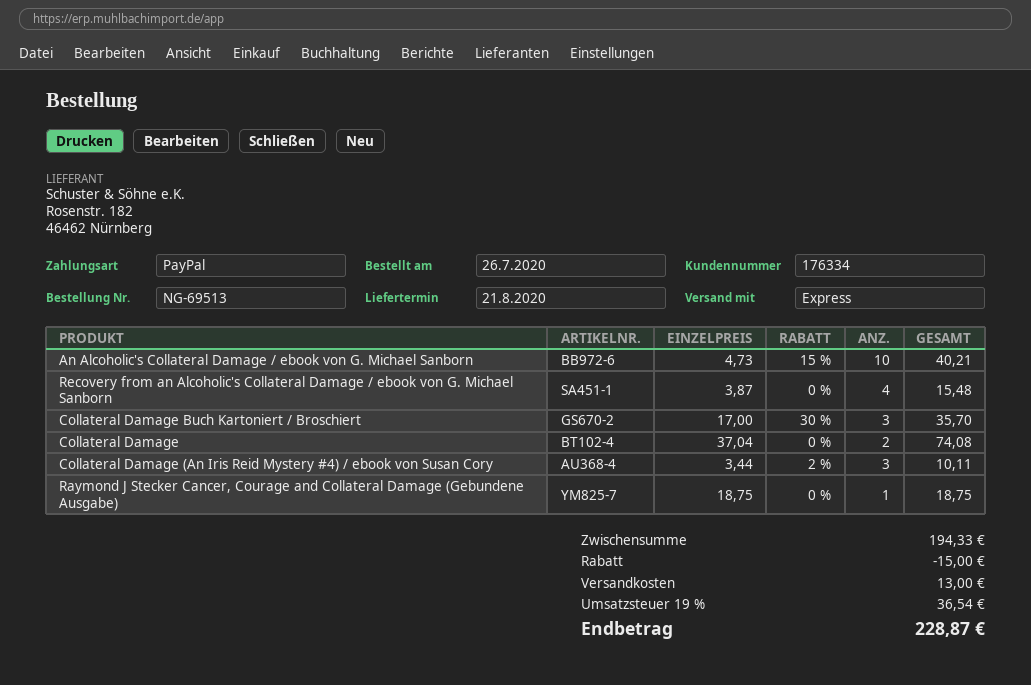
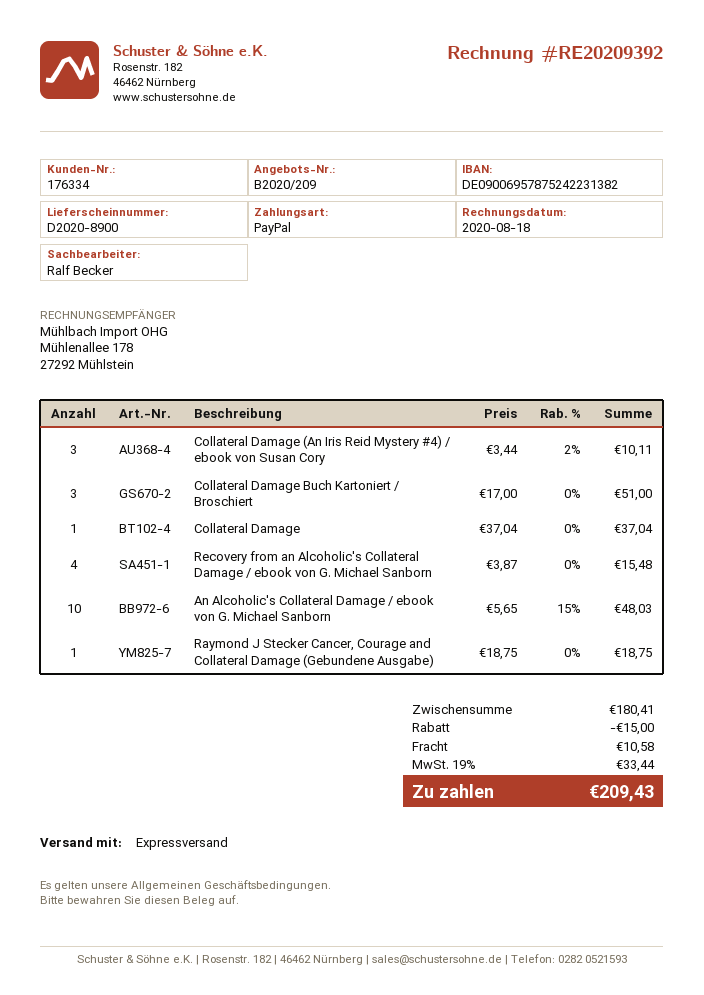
An Alcoholic's Collateral Damage / ebook von G. Michael Sanborn: 10 x 4.73 - 15% = 40.21 -> 10 x 5.65 - 15% = 48.03
Collateral Damage Buch Kartoniert / Broschiert: 3 x 17.00 - 30% = 35.70 -> 3 x 17.00 = 51.00
Collateral Damage: 2 x 37.04 = 74.08 -> 1 x 37.04 = 37.04
subtotal: 194.33 -> 180.41
shipping: 13.00 -> 10.58
tax: 19% = 36.54 -> 19% = 33.44
total: 228.87 -> 209.43

